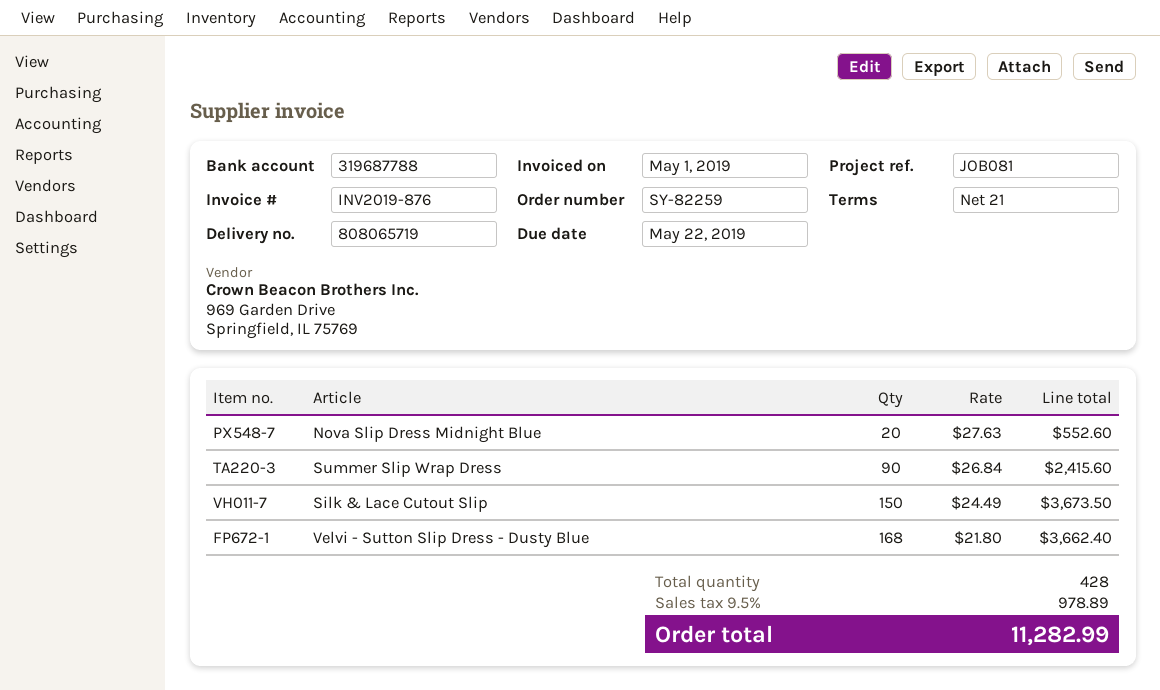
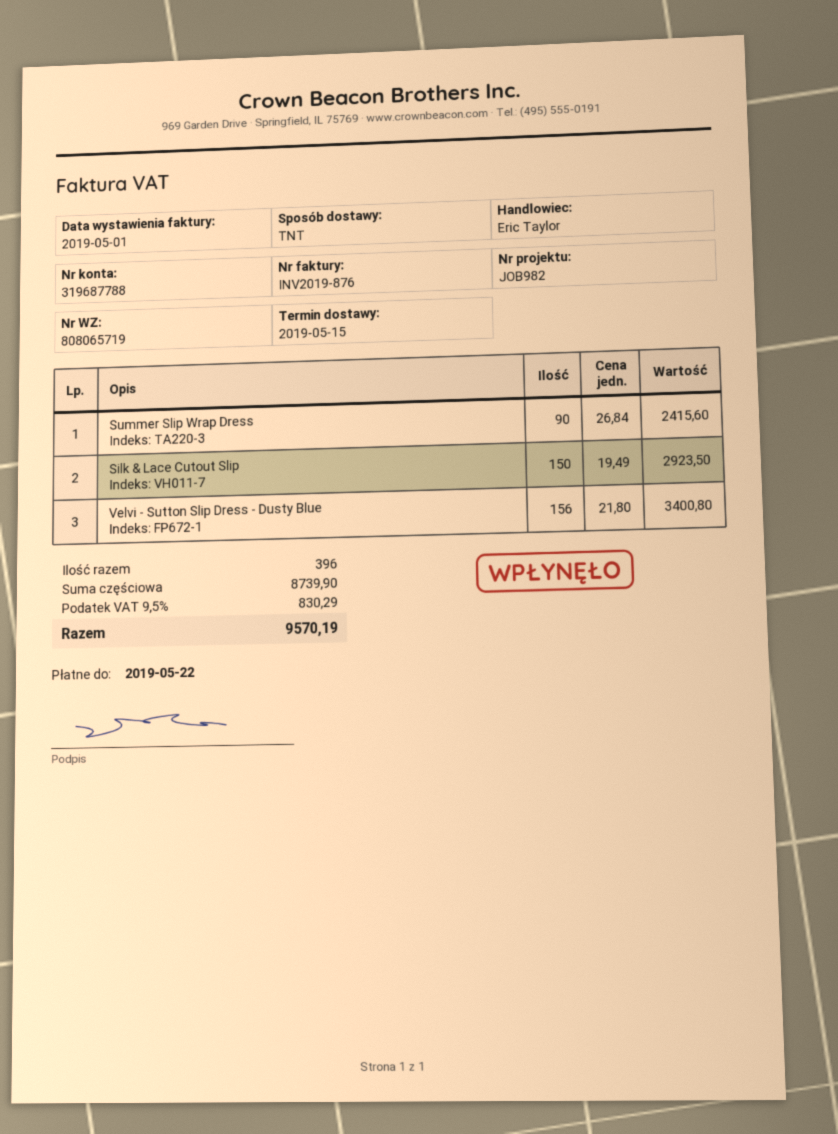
reference: JOB081 -> JOB982
Nova Slip Dress Midnight Blue: 20 x 27.63 = 552.60 -> none
Silk & Lace Cutout Slip: 150 x 24.49 = 3673.50 -> 150 x 19.49 = 2923.50
Velvi - Sutton Slip Dress - Dusty Blue: 168 x 21.80 = 3662.40 -> 156 x 21.80 = 3400.80
total quantity: 428 -> 396
tax: 9.5% = 978.89 -> 9.5% = 830.29
total: 11282.99 -> 9570.19

